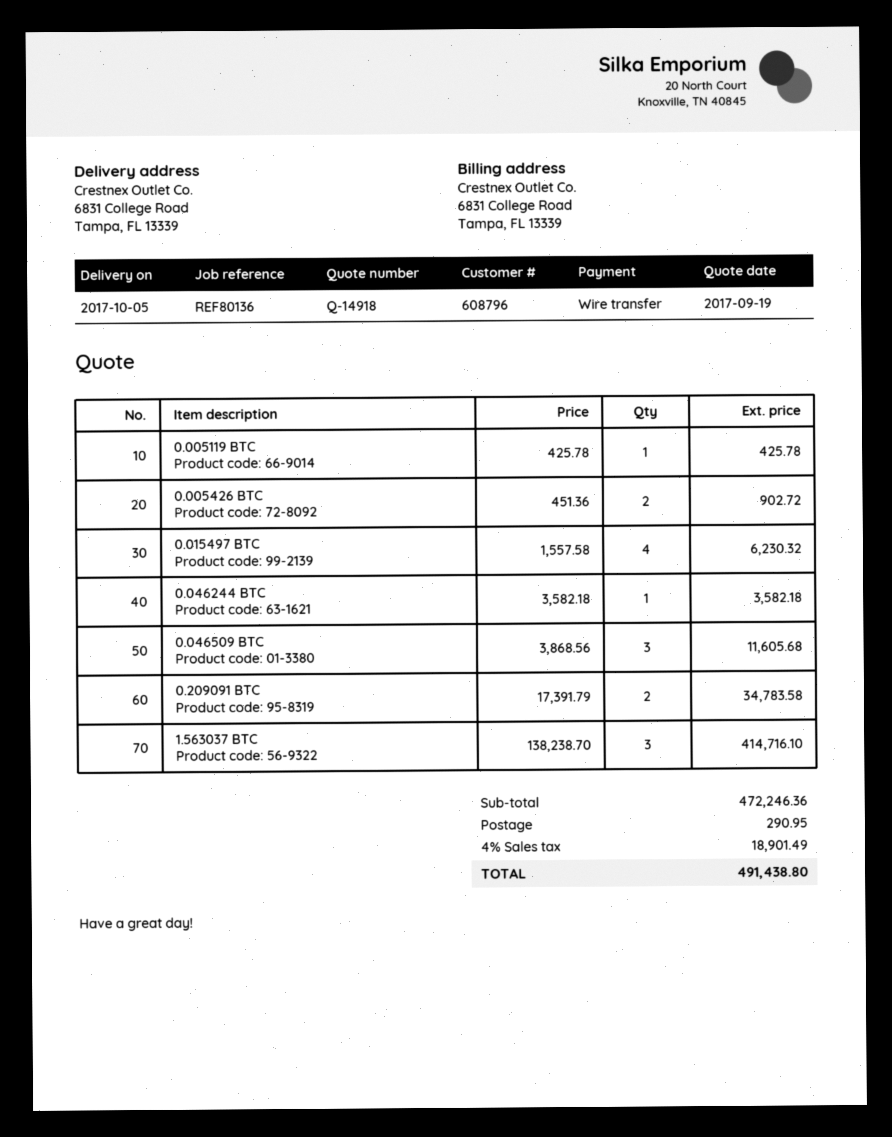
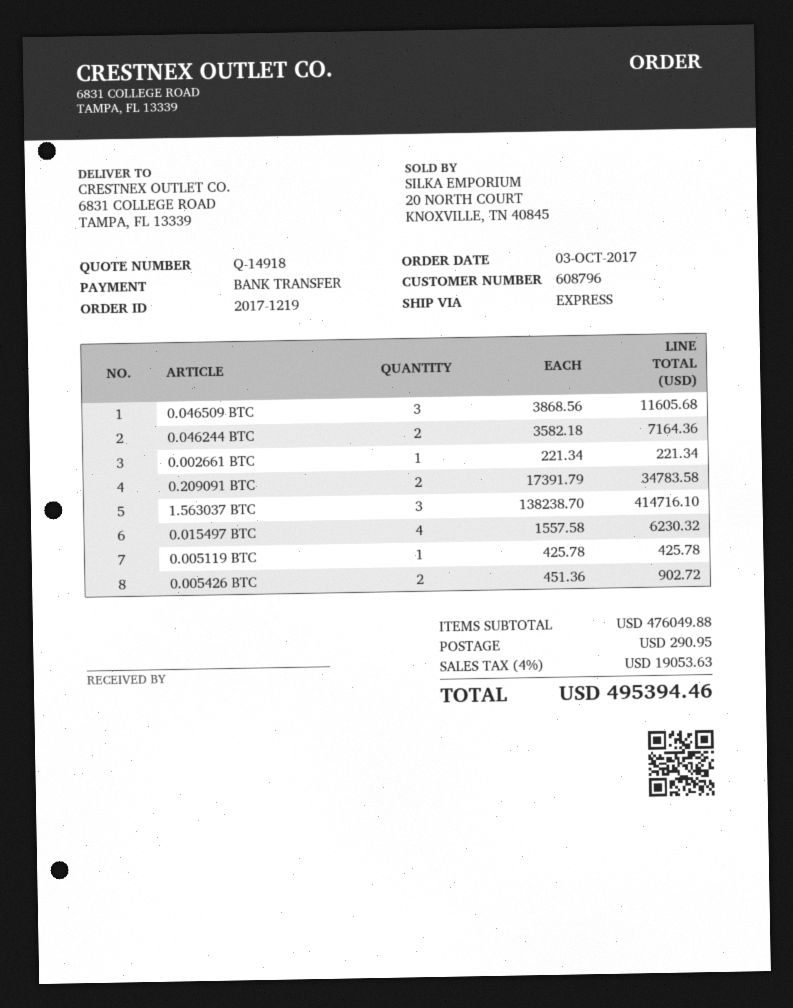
0.046244 BTC: 1 x 3582.18 = 3582.18 -> 2 x 3582.18 = 7164.36
0.002661 BTC: none -> 1 x 221.34 = 221.34
subtotal: 472246.36 -> 476049.88
tax: 4% = 18901.49 -> 4% = 19053.63
total: 491438.80 -> 495394.46

